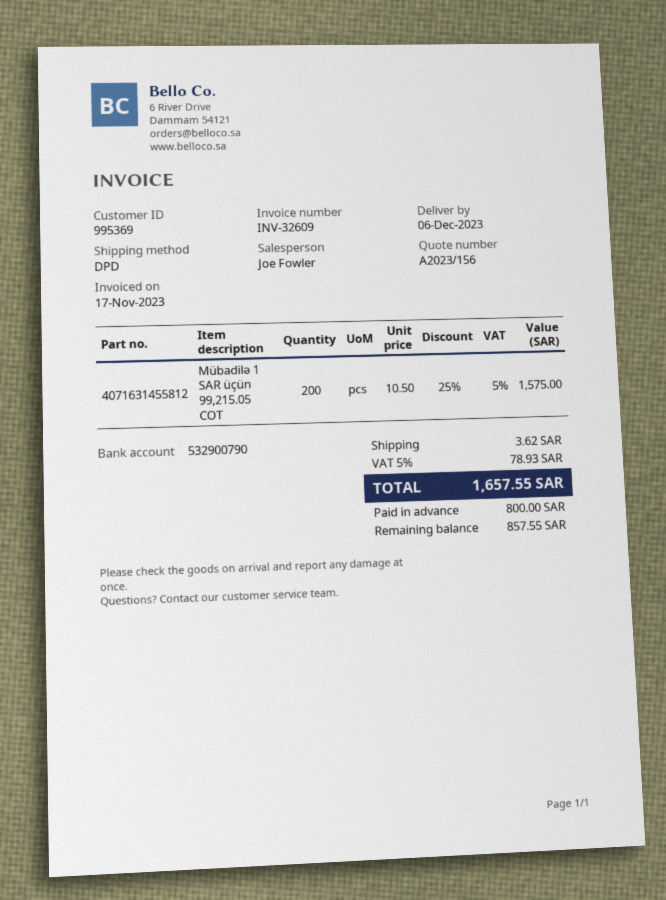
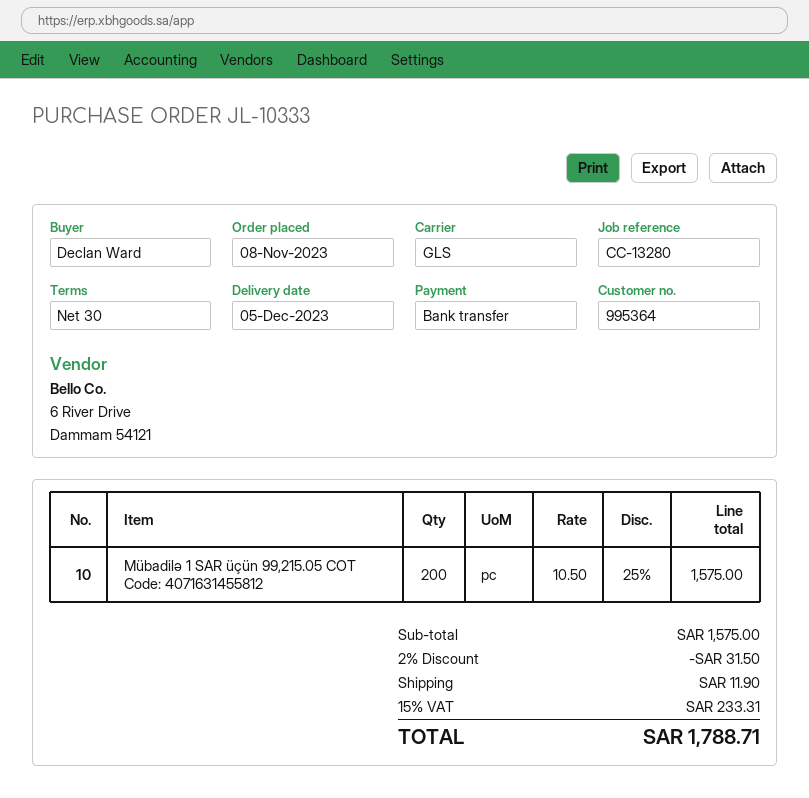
delivery date: 2023-12-06 -> 2023-12-05
customer number: 995369 -> 995364
shipping method: DPD -> GLS
discount: none -> 2% = 31.50
shipping: 3.62 -> 11.90
tax: 5% = 78.93 -> 15% = 233.31
total: 1657.55 -> 1788.71

